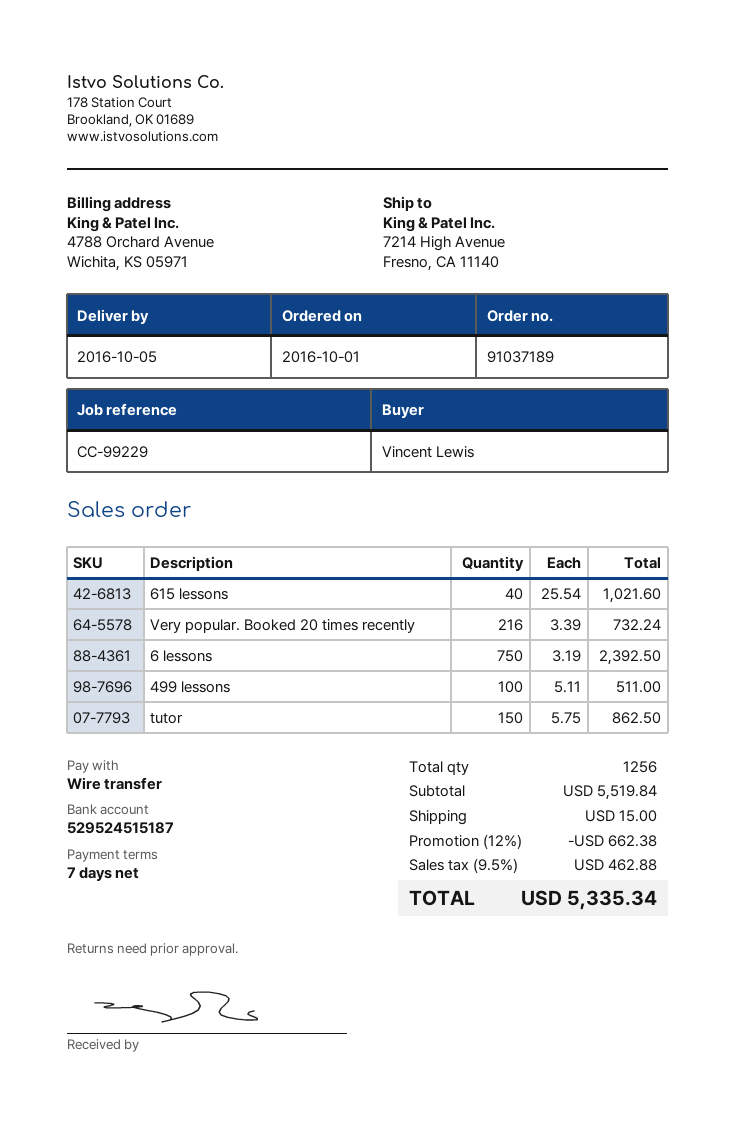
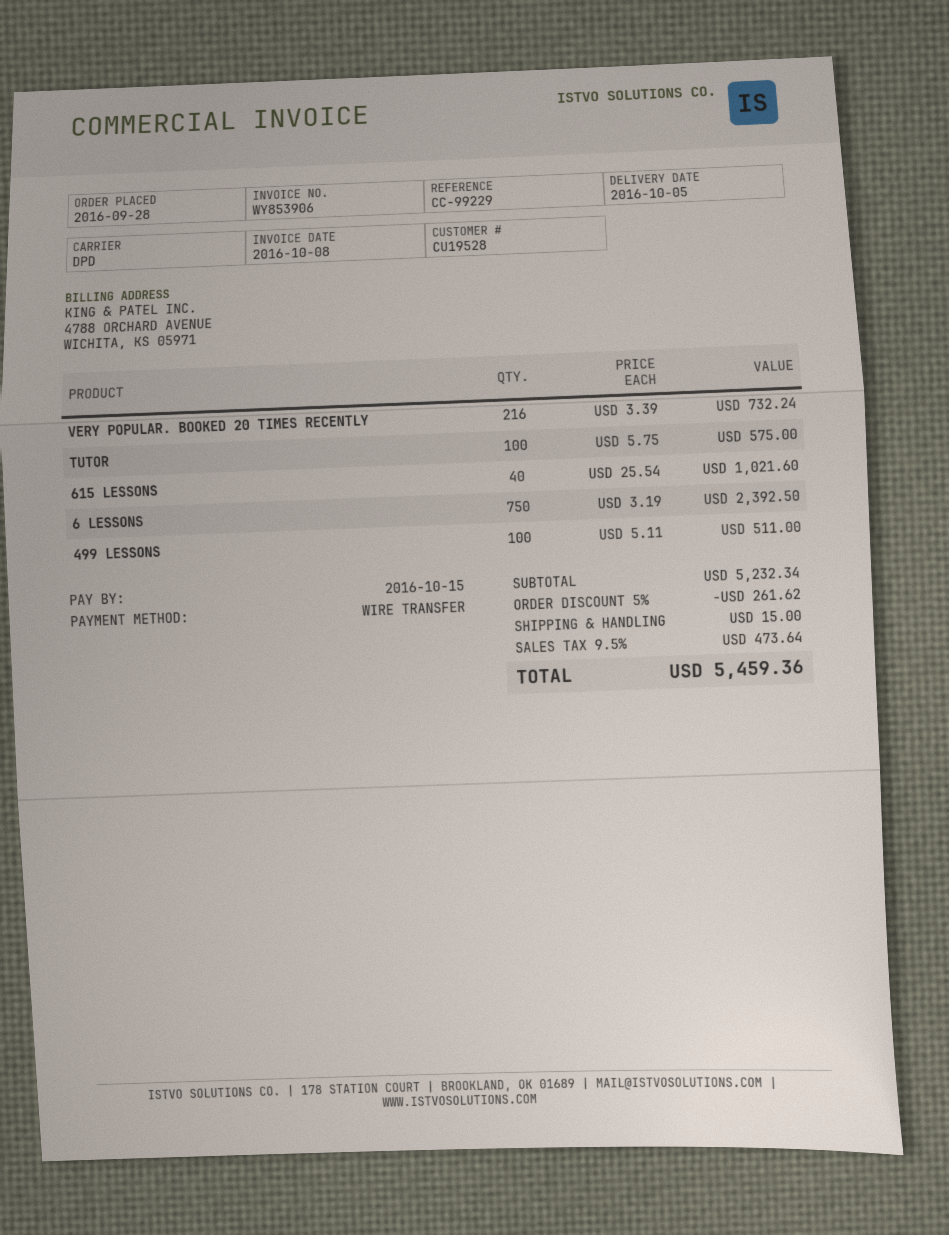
order date: 2016-10-01 -> 2016-09-28
tutor: 150 x 5.75 = 862.50 -> 100 x 5.75 = 575.00
subtotal: 5519.84 -> 5232.34
discount: 12% = 662.38 -> 5% = 261.62
tax: 9.5% = 462.88 -> 9.5% = 473.64
total: 5335.34 -> 5459.36

